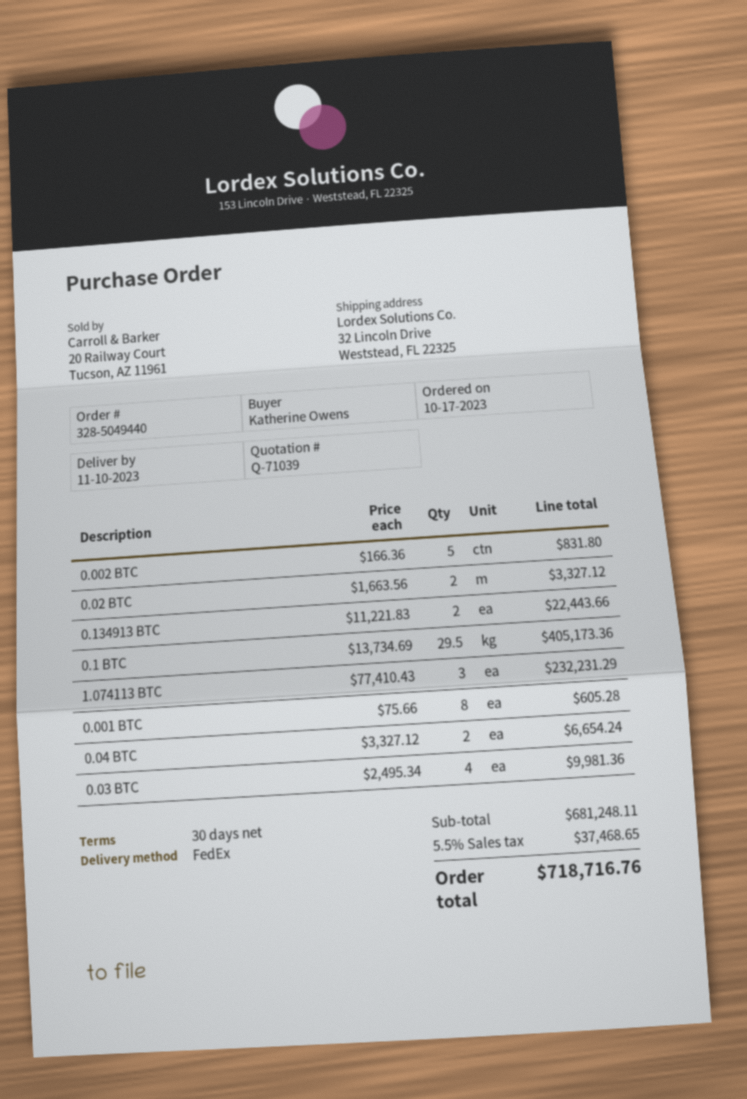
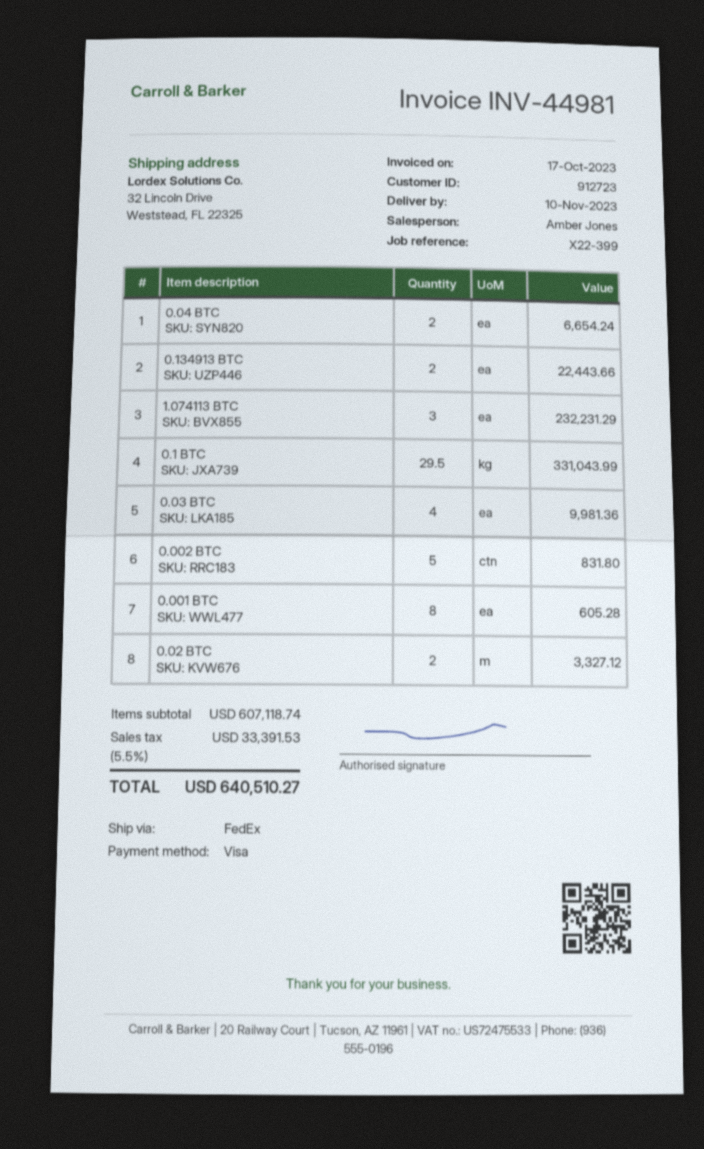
0.1 BTC: 29.5 for 405173.36 -> 29.5 for 331043.99
subtotal: 681248.11 -> 607118.74
tax: 5.5% = 37468.65 -> 5.5% = 33391.53
total: 718716.76 -> 640510.27

